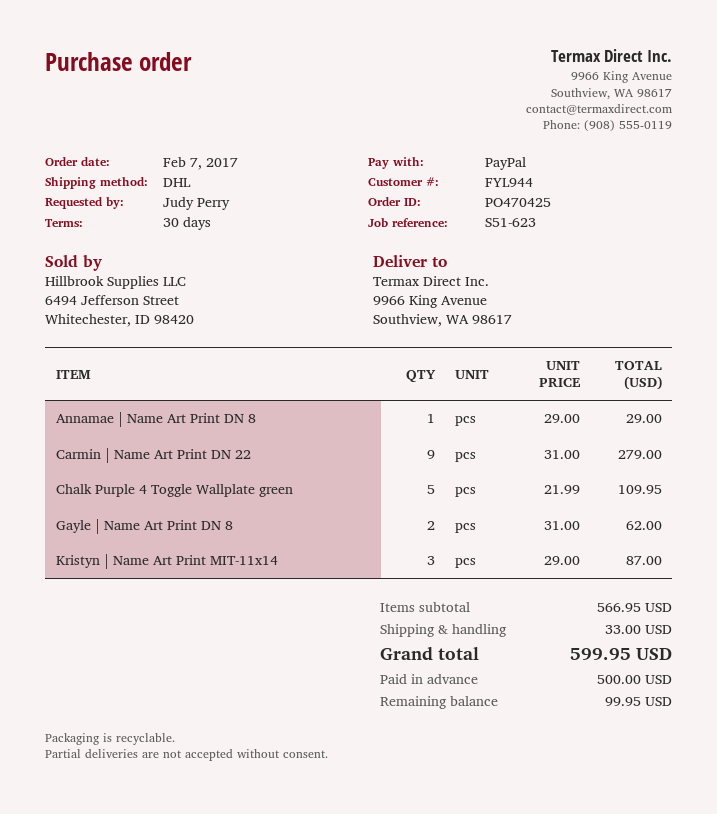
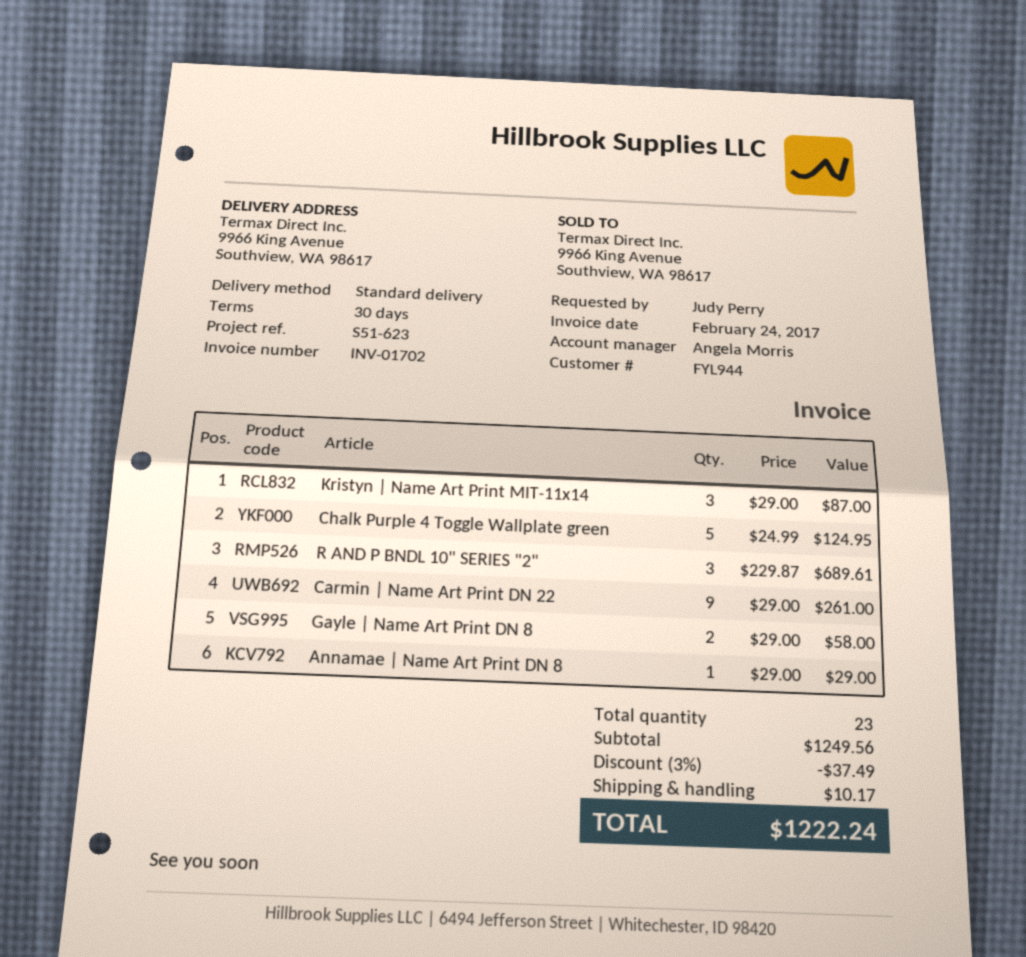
shipping method: DHL -> standard
Carmin | Name Art Print DN 22: 9 x 31.00 = 279.00 -> 9 x 29.00 = 261.00
Chalk Purple 4 Toggle Wallplate green: 5 x 21.99 = 109.95 -> 5 x 24.99 = 124.95
Gayle | Name Art Print DN 8: 2 x 31.00 = 62.00 -> 2 x 29.00 = 58.00
R AND P BNDL 10" SERIES "2": none -> 3 x 229.87 = 689.61
subtotal: 566.95 -> 1249.56
discount: none -> 3% = 37.49
shipping: 33.00 -> 10.17
total: 599.95 -> 1222.24

